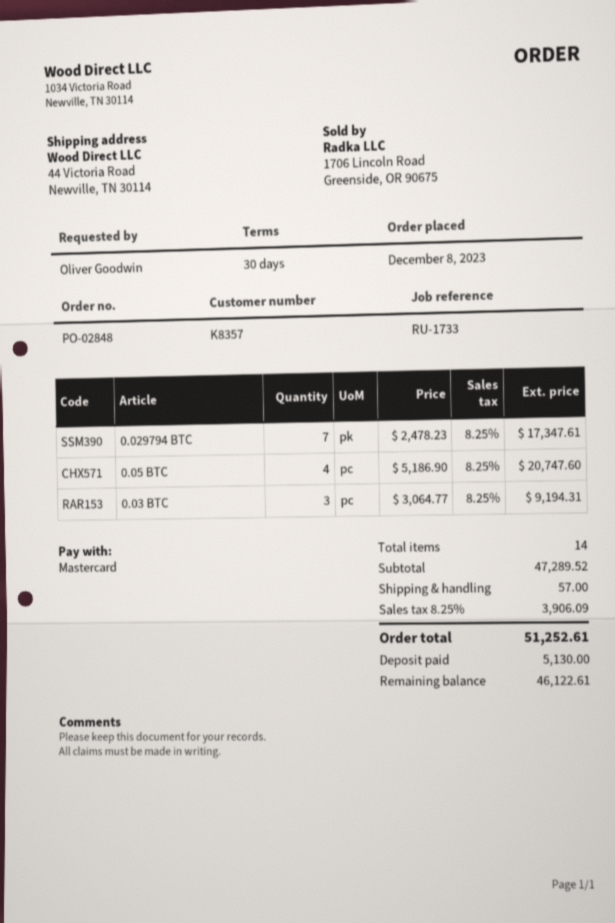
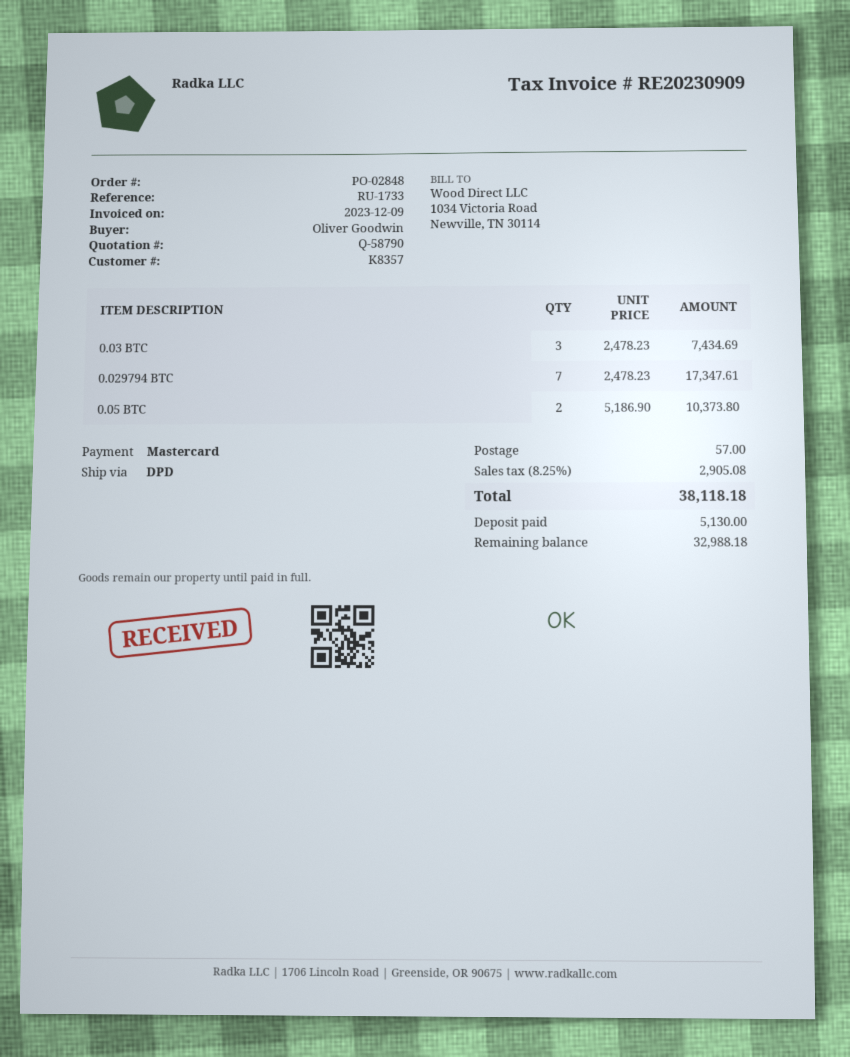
0.05 BTC: 4 x 5186.90 = 20747.60 -> 2 x 5186.90 = 10373.80
0.03 BTC: 3 x 3064.77 = 9194.31 -> 3 x 2478.23 = 7434.69
tax: 8.25% = 3906.09 -> 8.25% = 2905.08
total: 51252.61 -> 38118.18
balance: 46122.61 -> 32988.18

